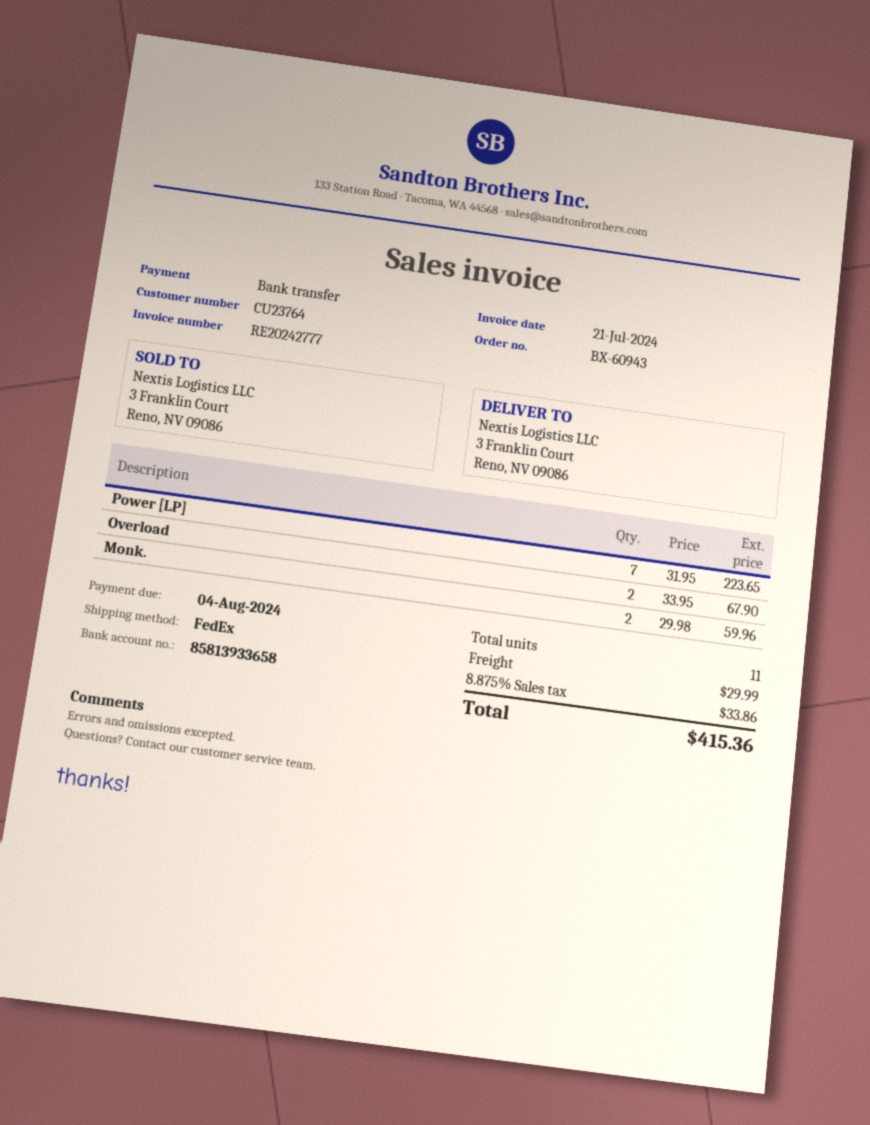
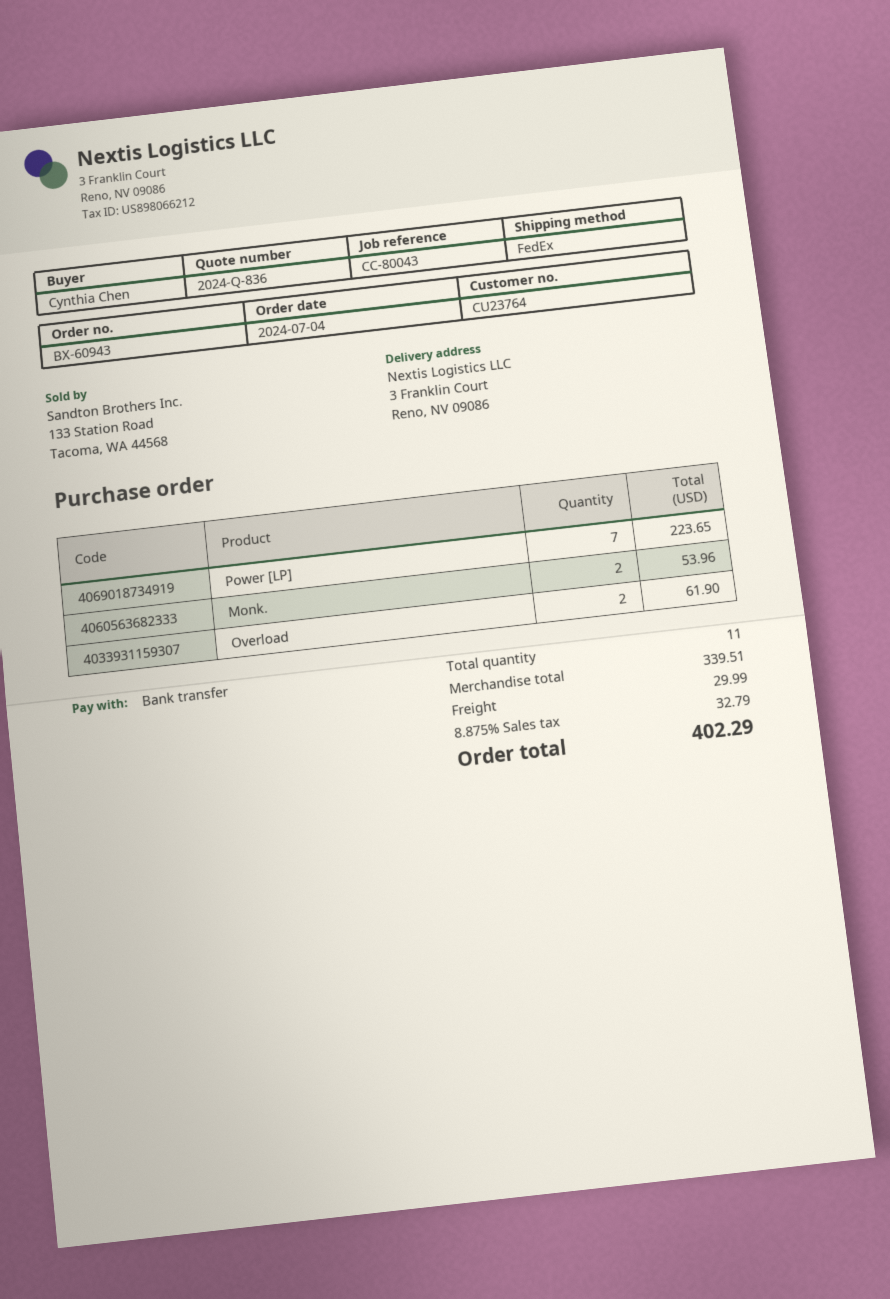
Overload: 2 for 67.90 -> 2 for 61.90
Monk.: 2 for 59.96 -> 2 for 53.96
tax: 8.875% = 33.86 -> 8.875% = 32.79
total: 415.36 -> 402.29

